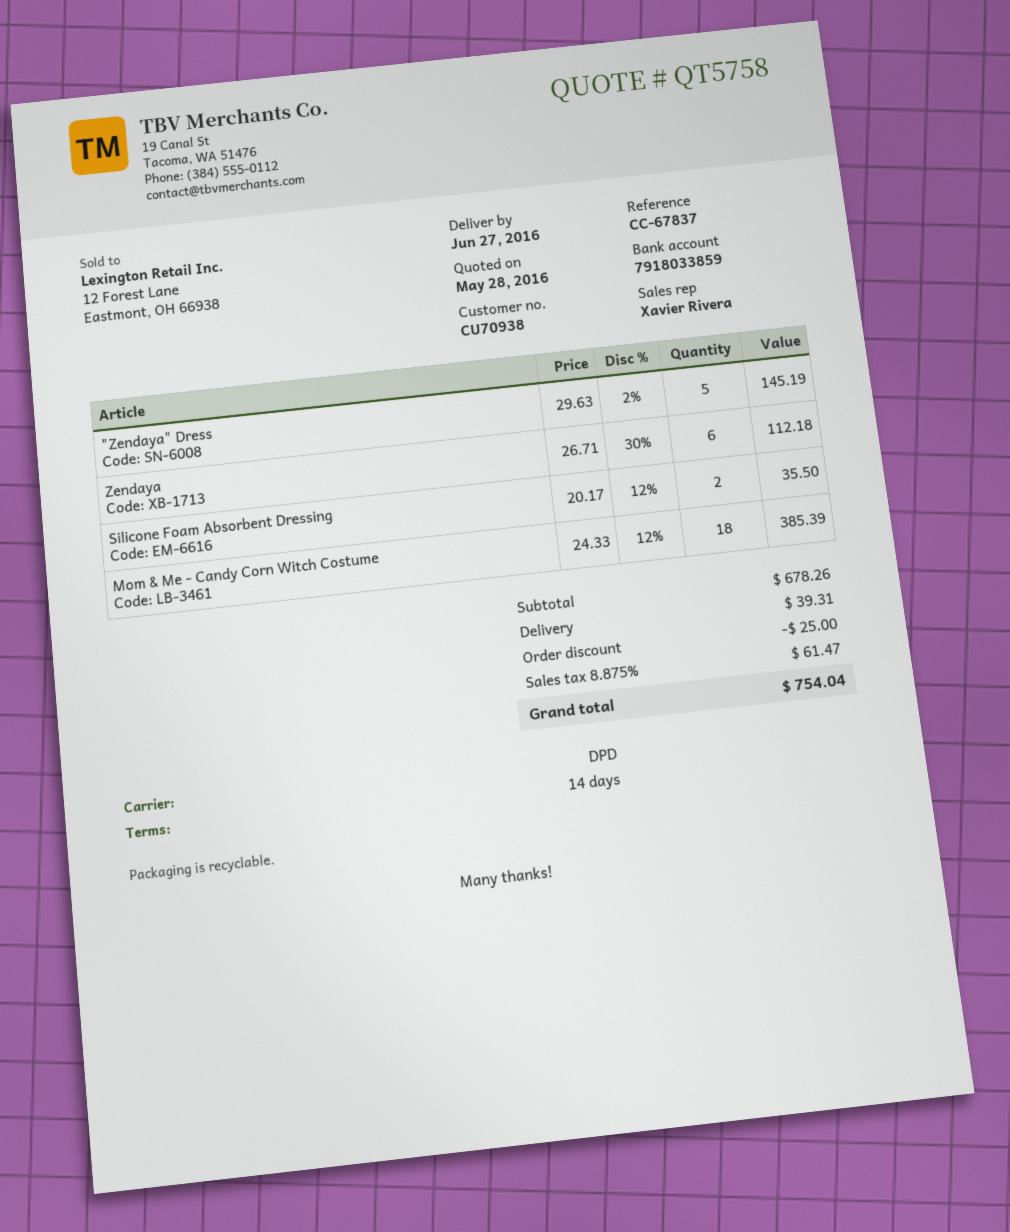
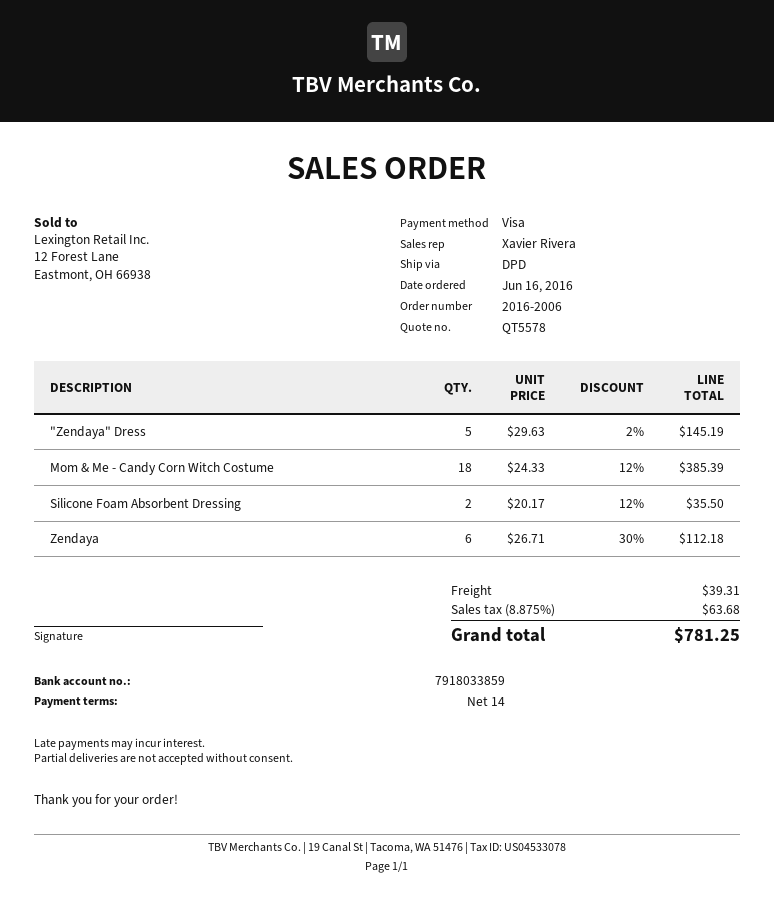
quote number: QT5758 -> QT5578
discount: 25.00 -> none
tax: 8.875% = 61.47 -> 8.875% = 63.68
total: 754.04 -> 781.25

